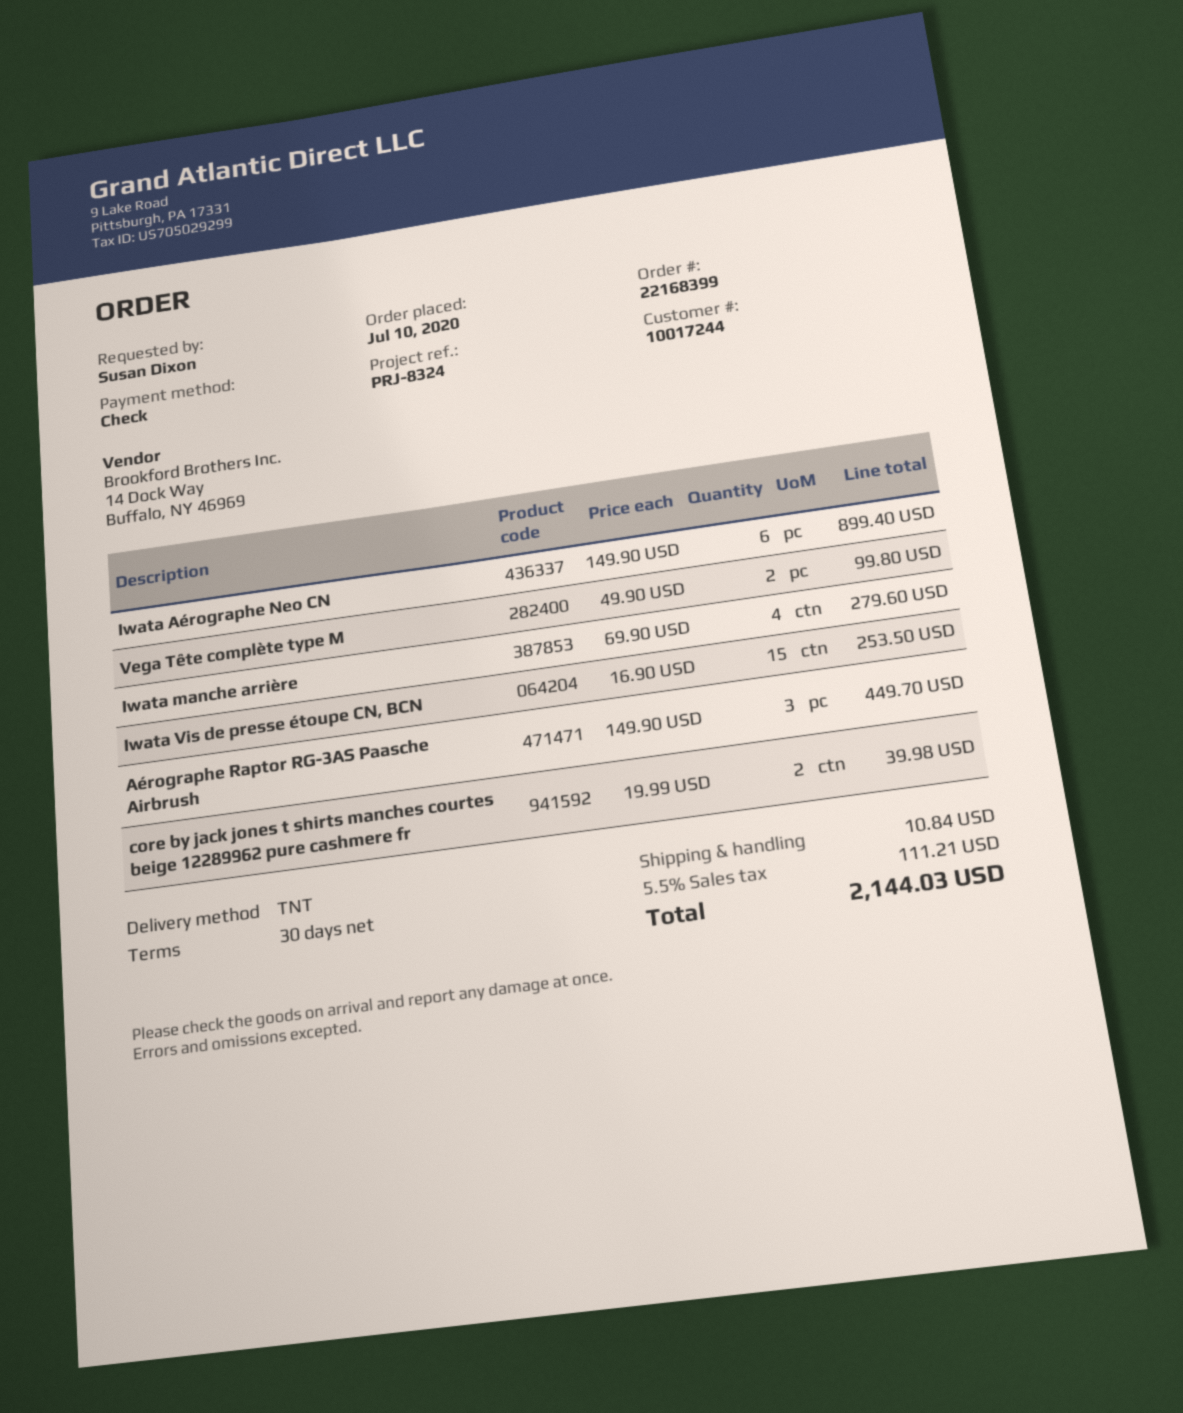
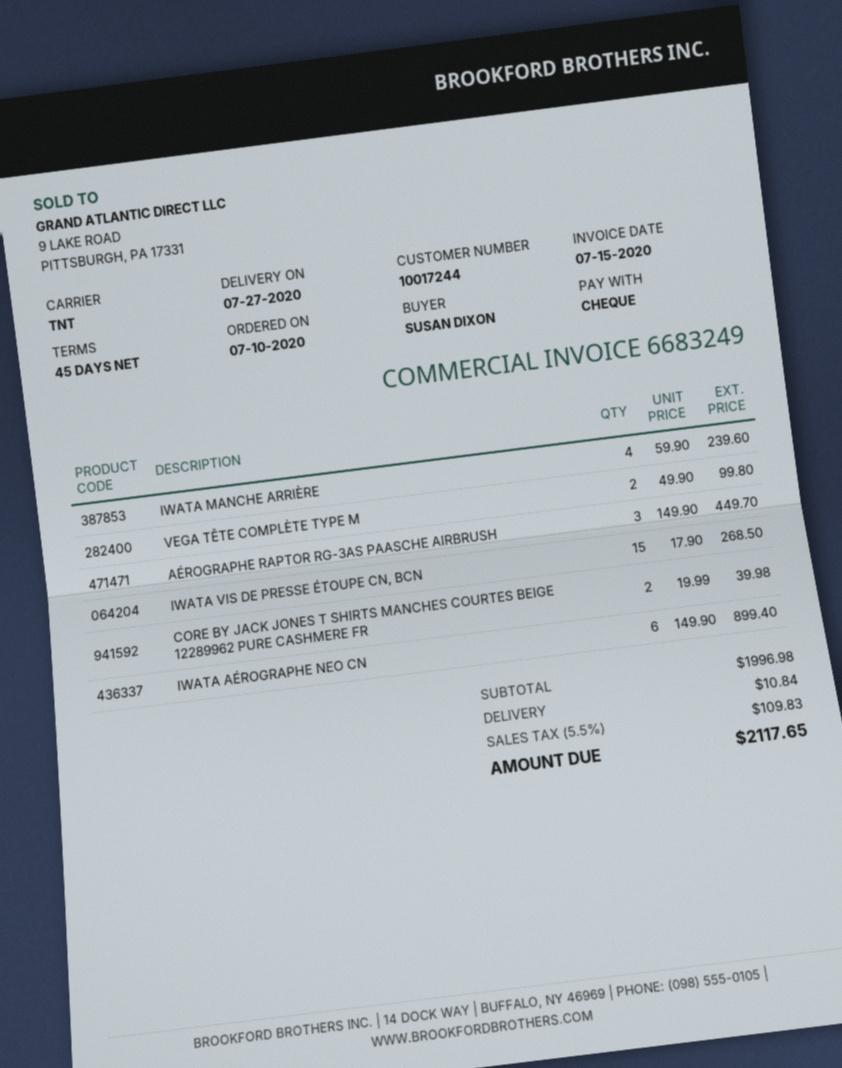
payment terms: 30 days -> 45 days
Iwata manche arrière: 4 x 69.90 = 279.60 -> 4 x 59.90 = 239.60
Iwata Vis de presse étoupe CN, BCN: 15 x 16.90 = 253.50 -> 15 x 17.90 = 268.50
tax: 5.5% = 111.21 -> 5.5% = 109.83
total: 2144.03 -> 2117.65

